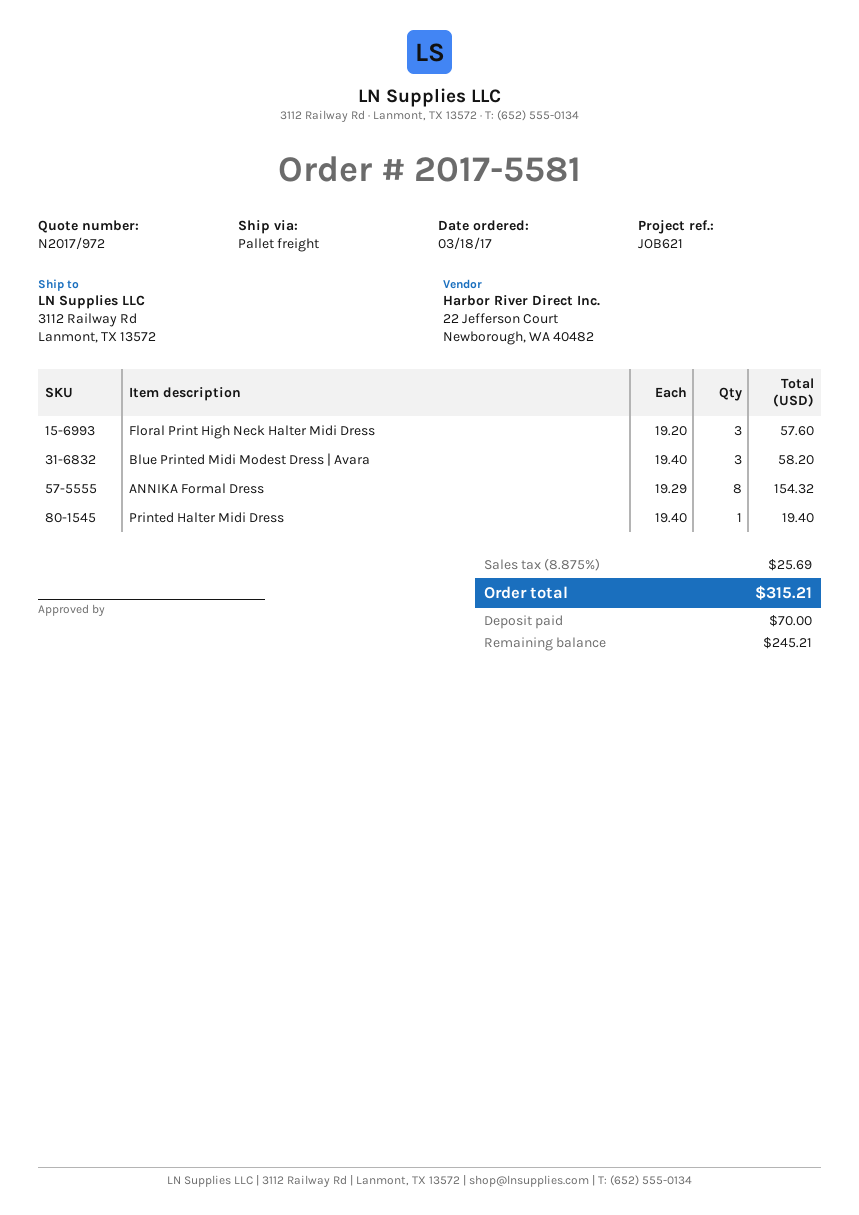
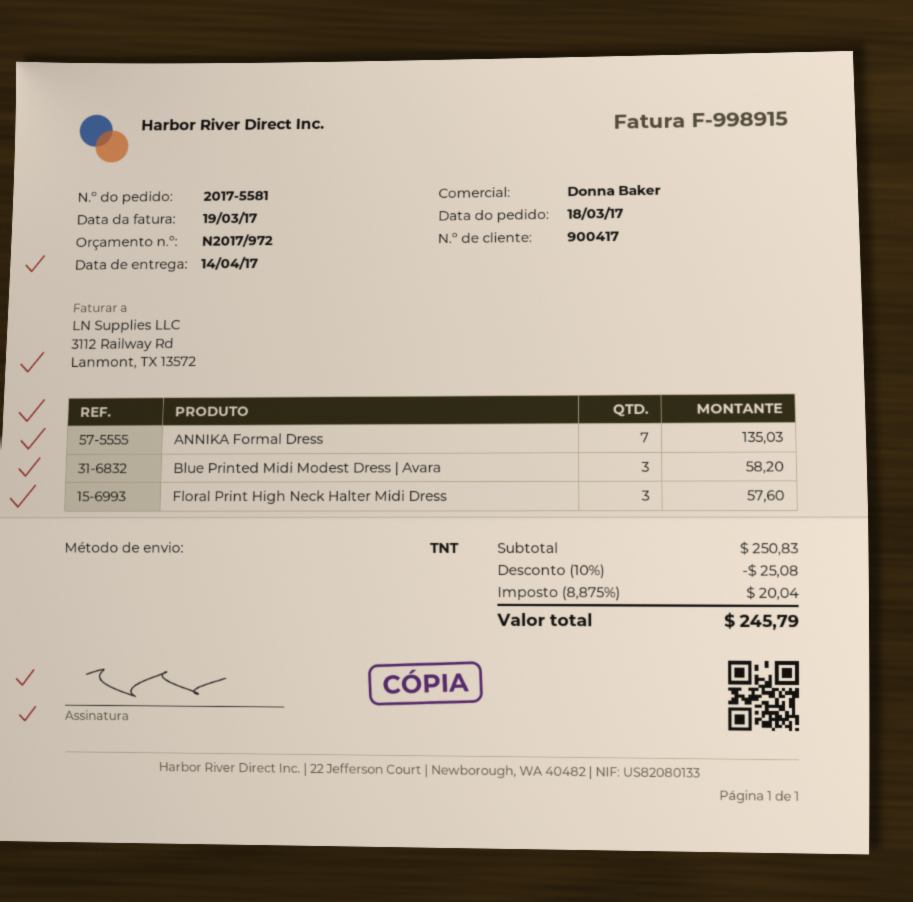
shipping method: pallet freight -> TNT
ANNIKA Formal Dress: 8 for 154.32 -> 7 for 135.03
Printed Halter Midi Dress: 1 for 19.40 -> none
discount: none -> 10% = 25.08
tax: 8.875% = 25.69 -> 8.875% = 20.04
total: 315.21 -> 245.79

